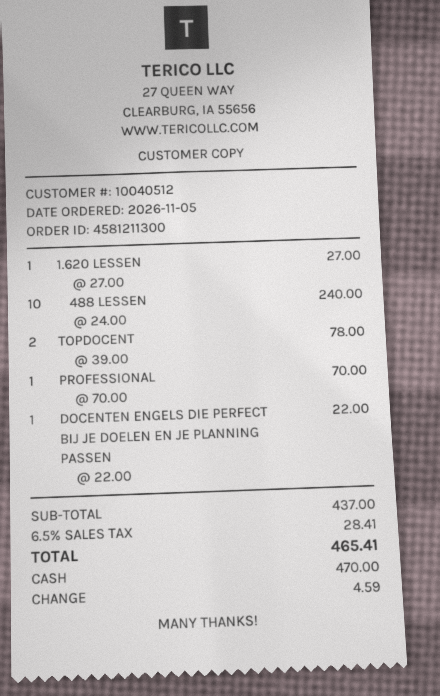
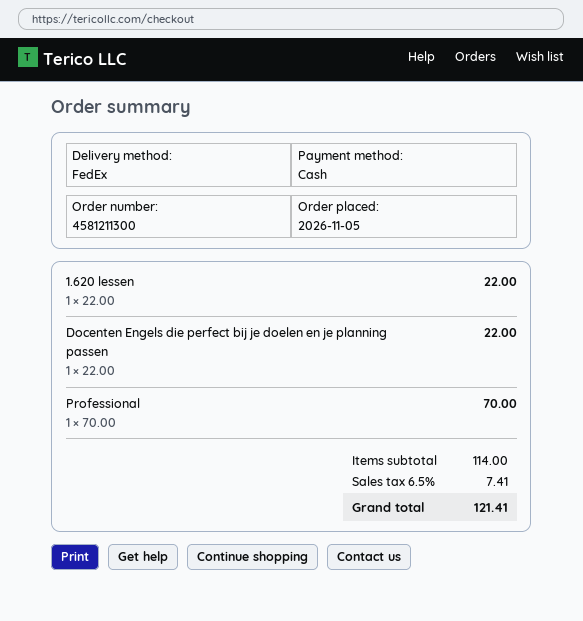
1.620 LESSEN: 1 x 27.00 = 27.00 -> 1 x 22.00 = 22.00
488 LESSEN: 10 x 24.00 = 240.00 -> none
TOPDOCENT: 2 x 39.00 = 78.00 -> none
subtotal: 437.00 -> 114.00
tax: 6.5% = 28.41 -> 6.5% = 7.41
total: 465.41 -> 121.41

